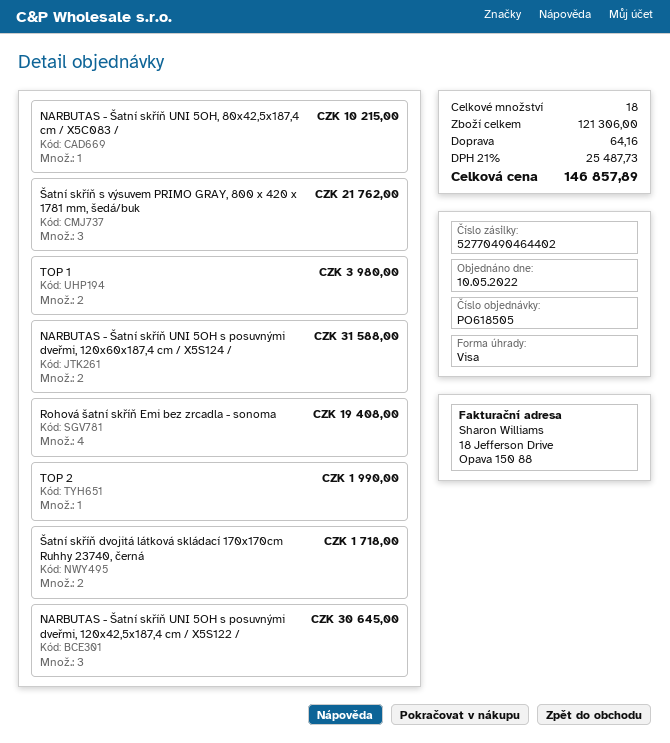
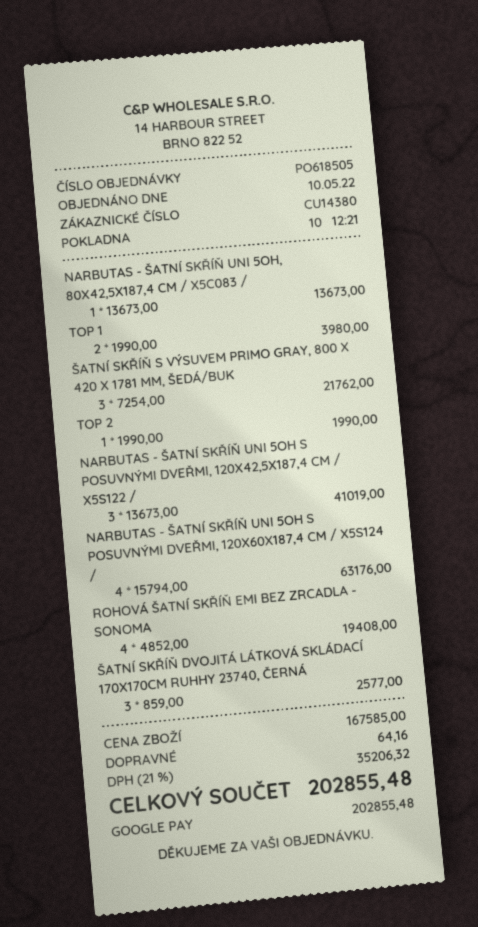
payment method: Visa -> Google Pay
NARBUTAS - Šatní skříň UNI 5OH, 80x42,5x187,4 cm / X5C083 /: 1 for 10215.00 -> 1 for 13673.00
NARBUTAS - Šatní skříň UNI 5OH s posuvnými dveřmi, 120x60x187,4 cm / X5S124 /: 2 for 31588.00 -> 4 for 63176.00
Šatní skříň dvojitá látková skládací 170x170cm Ruhhy 23740, černá: 2 for 1718.00 -> 3 for 2577.00
NARBUTAS - Šatní skříň UNI 5OH s posuvnými dveřmi, 120x42,5x187,4 cm / X5S122 /: 3 for 30645.00 -> 3 for 41019.00
subtotal: 121306.00 -> 167585.00
tax: 21% = 25487.73 -> 21% = 35206.32
total: 146857.89 -> 202855.48

